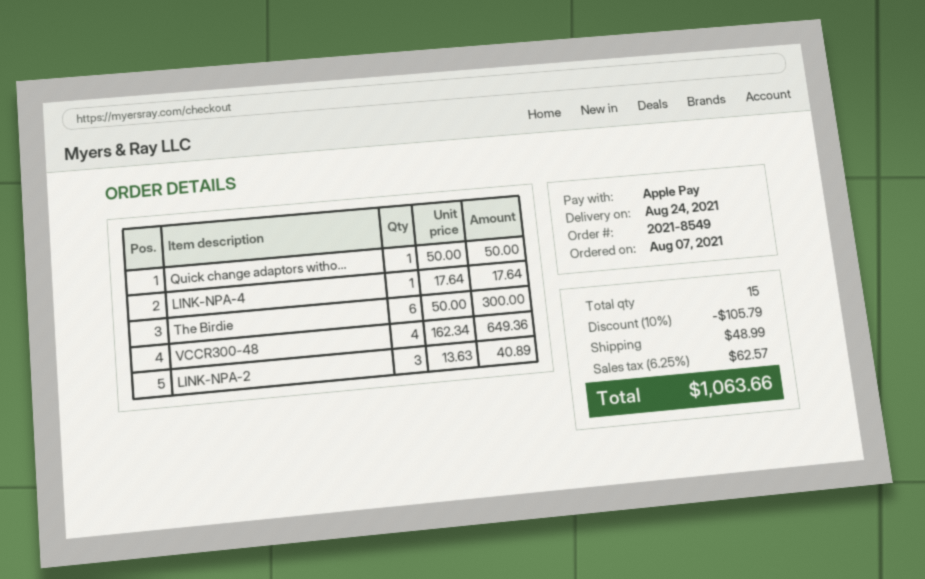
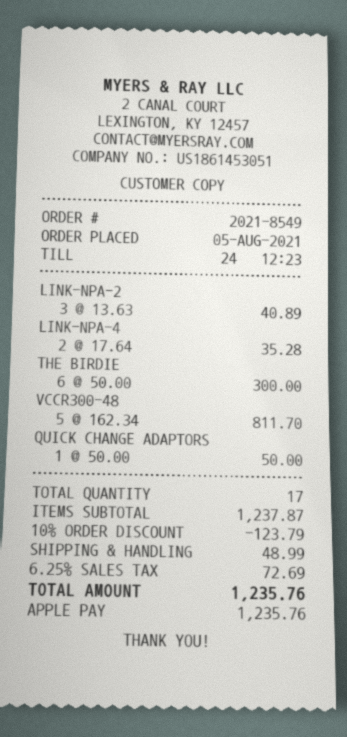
order date: 2021-08-07 -> 2021-08-05
LINK-NPA-4: 1 x 17.64 = 17.64 -> 2 x 17.64 = 35.28
VCCR300-48: 4 x 162.34 = 649.36 -> 5 x 162.34 = 811.70
total quantity: 15 -> 17
discount: 10% = 105.79 -> 10% = 123.79
tax: 6.25% = 62.57 -> 6.25% = 72.69
total: 1063.66 -> 1235.76

